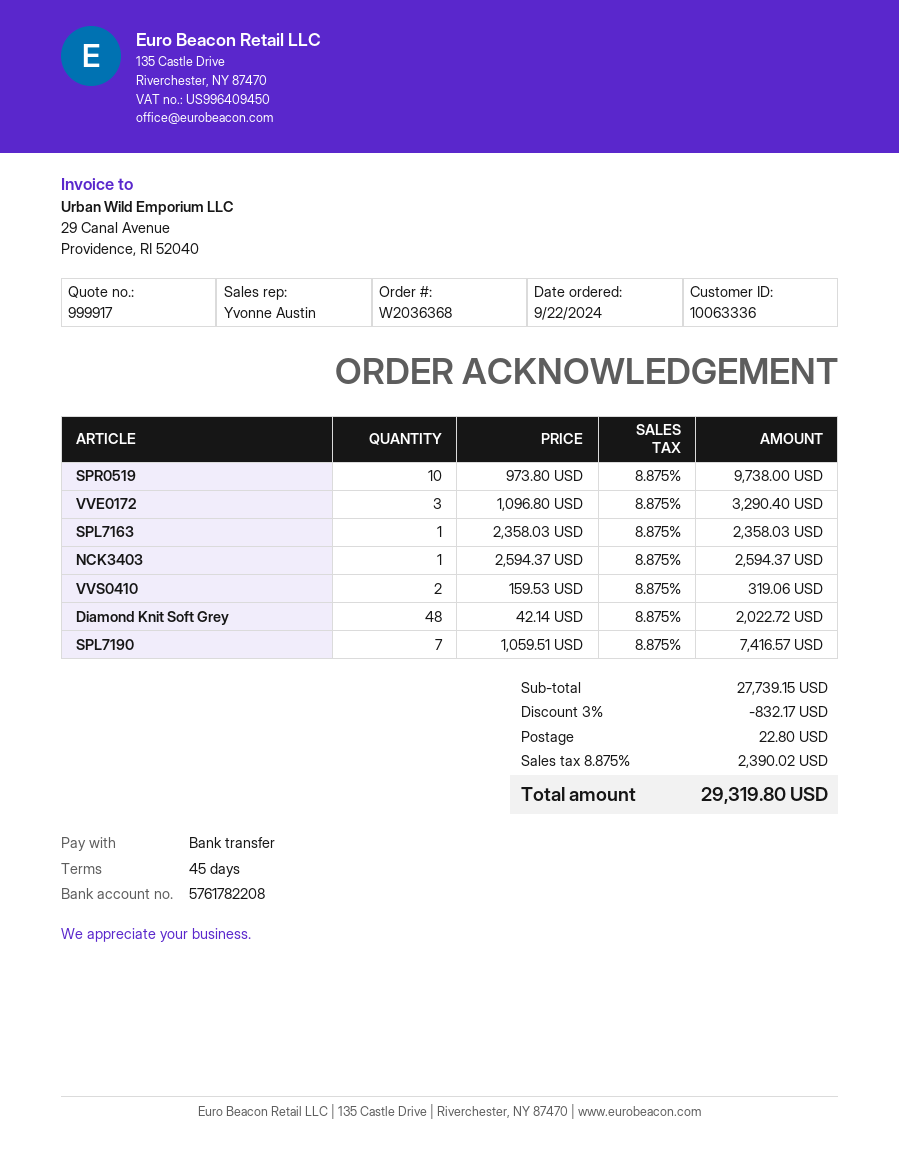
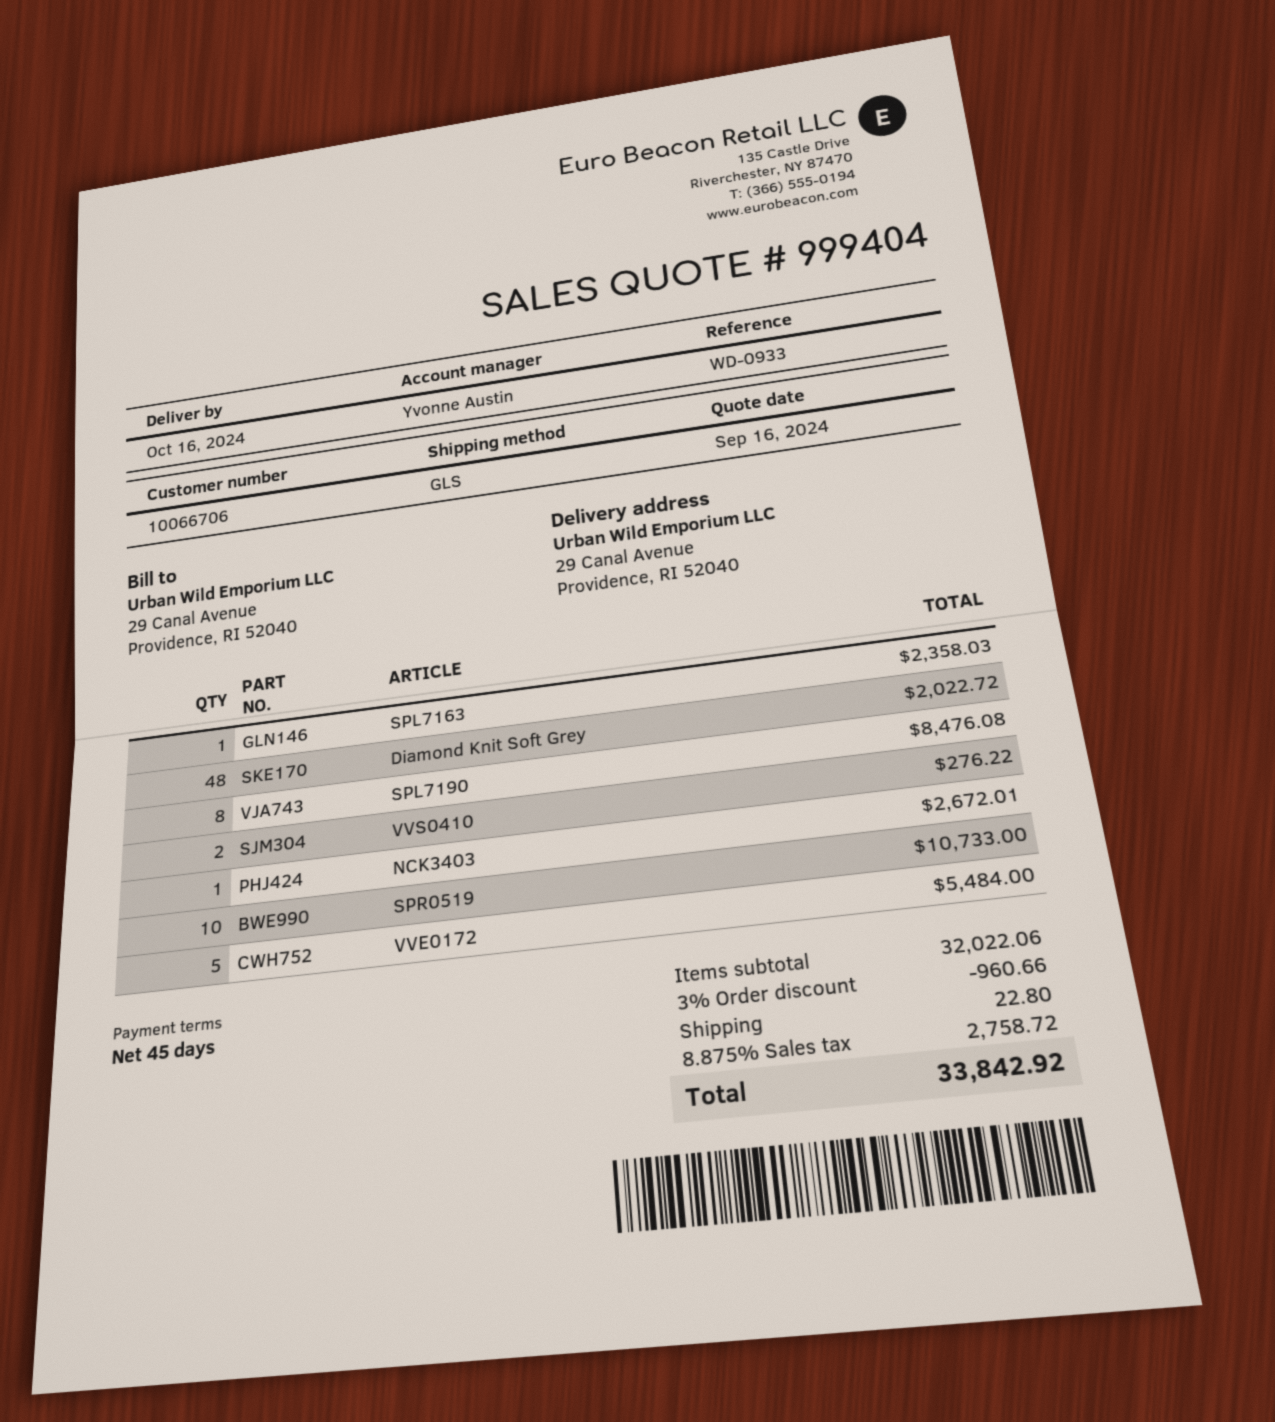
quote number: 999917 -> 999404
customer number: 10063336 -> 10066706
SPR0519: 10 for 9738.00 -> 10 for 10733.00
VVE0172: 3 for 3290.40 -> 5 for 5484.00
NCK3403: 1 for 2594.37 -> 1 for 2672.01
VVS0410: 2 for 319.06 -> 2 for 276.22
SPL7190: 7 for 7416.57 -> 8 for 8476.08
subtotal: 27739.15 -> 32022.06
discount: 3% = 832.17 -> 3% = 960.66
tax: 8.875% = 2390.02 -> 8.875% = 2758.72
total: 29319.80 -> 33842.92

